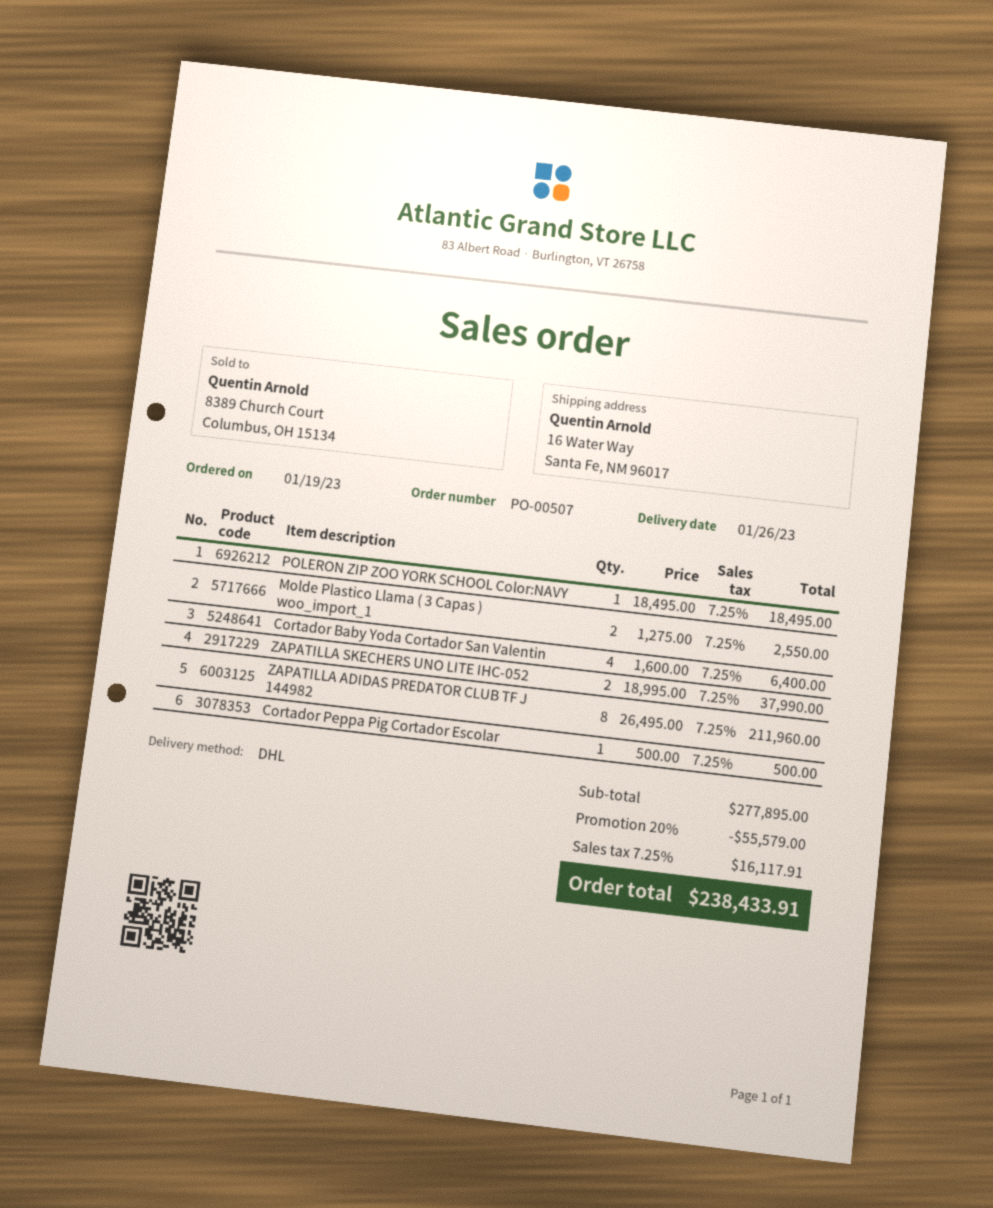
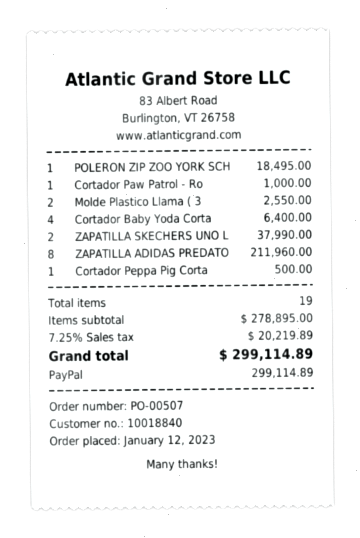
order date: 2023-01-19 -> 2023-01-12
Cortador Paw Patrol - Ro: none -> 1 for 1000.00
subtotal: 277895.00 -> 278895.00
discount: 20% = 55579.00 -> none
tax: 7.25% = 16117.91 -> 7.25% = 20219.89
total: 238433.91 -> 299114.89

